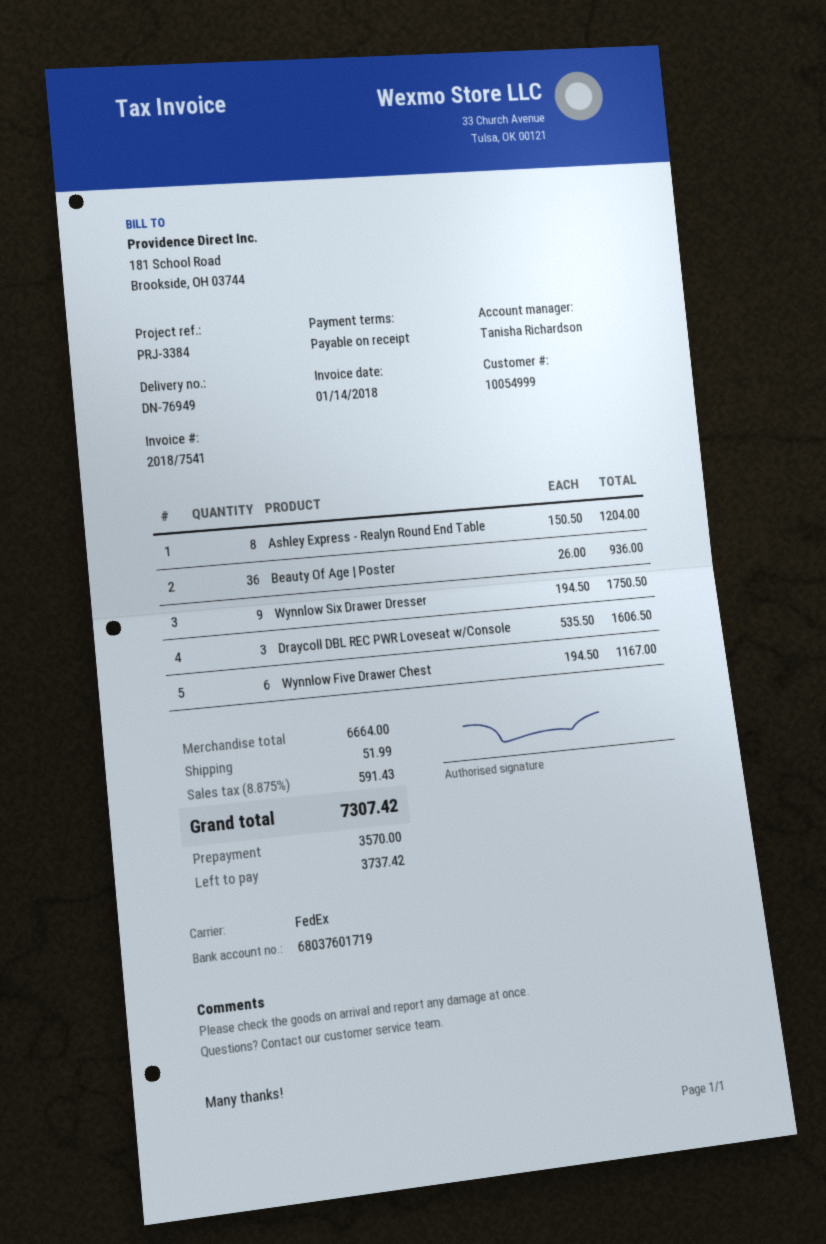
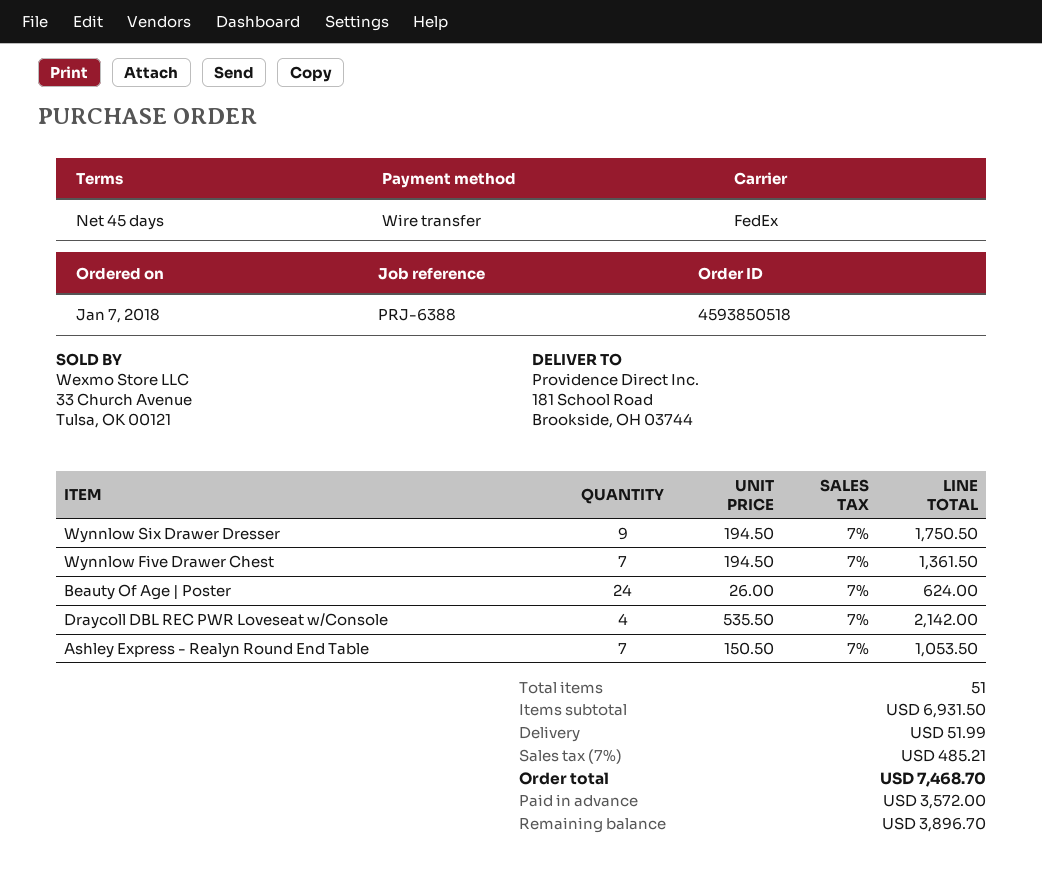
payment terms: on receipt -> 45 days
reference: PRJ-3384 -> PRJ-6388
Ashley Express - Realyn Round End Table: 8 x 150.50 = 1204.00 -> 7 x 150.50 = 1053.50
Beauty Of Age | Poster: 36 x 26.00 = 936.00 -> 24 x 26.00 = 624.00
Draycoll DBL REC PWR Loveseat w/Console: 3 x 535.50 = 1606.50 -> 4 x 535.50 = 2142.00
Wynnlow Five Drawer Chest: 6 x 194.50 = 1167.00 -> 7 x 194.50 = 1361.50
subtotal: 6664.00 -> 6931.50
tax: 8.875% = 591.43 -> 7% = 485.21
total: 7307.42 -> 7468.70
deposit: 3570.00 -> 3572.00
balance: 3737.42 -> 3896.70

